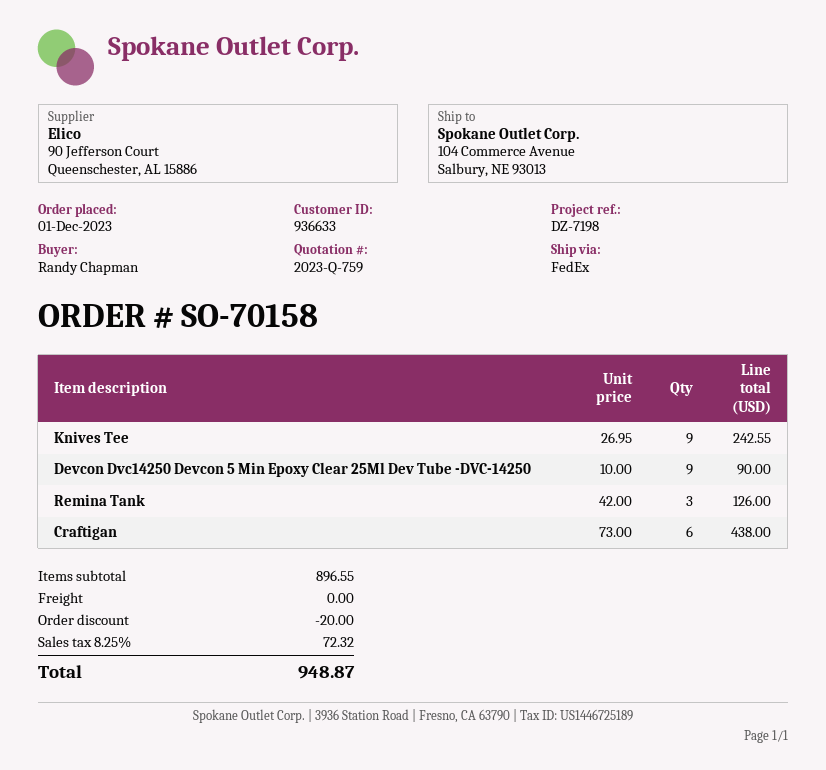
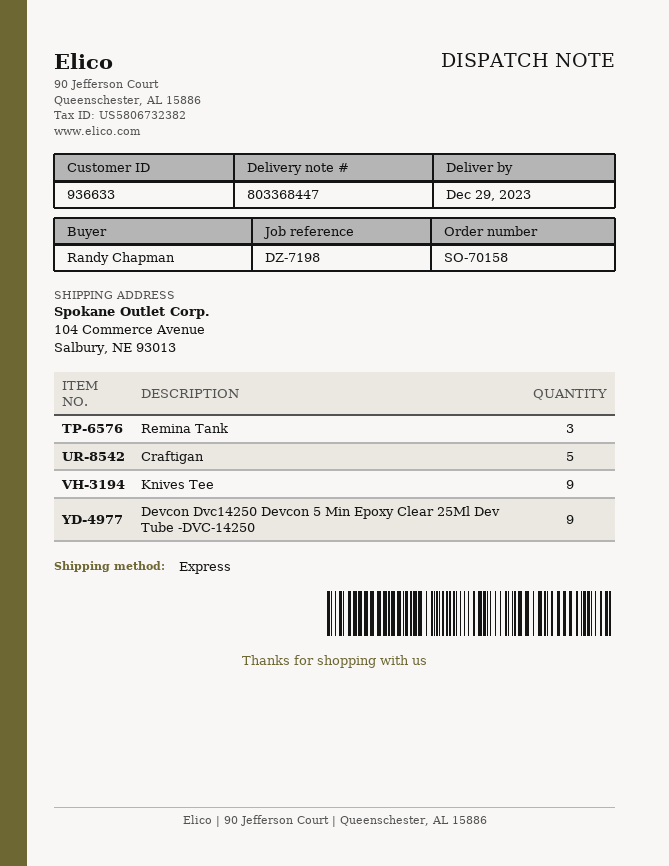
shipping method: FedEx -> express
Craftigan: 6 -> 5

